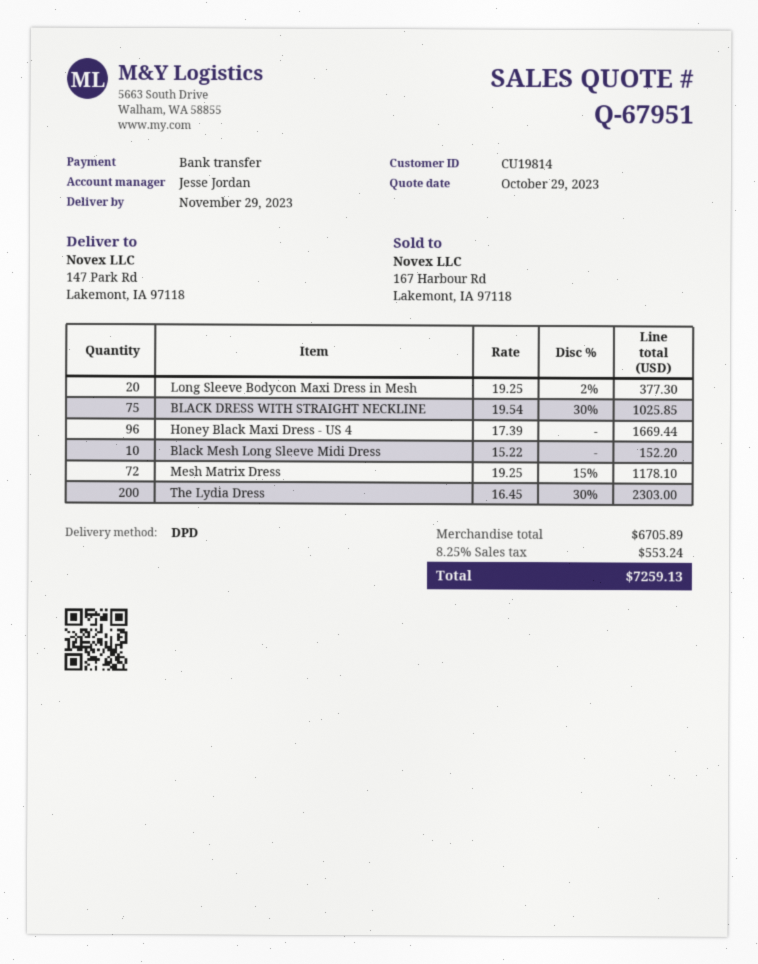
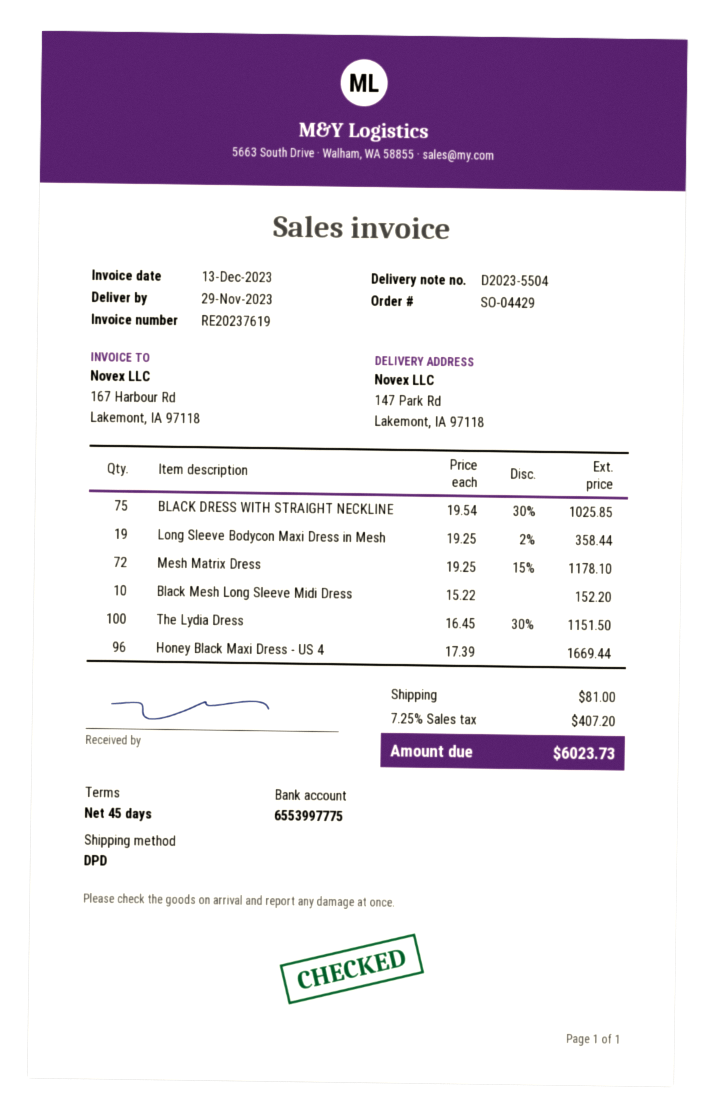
Long Sleeve Bodycon Maxi Dress in Mesh: 20 x 19.25 - 2% = 377.30 -> 19 x 19.25 - 2% = 358.44
The Lydia Dress: 200 x 16.45 - 30% = 2303.00 -> 100 x 16.45 - 30% = 1151.50
shipping: none -> 81.00
tax: 8.25% = 553.24 -> 7.25% = 407.20
total: 7259.13 -> 6023.73

